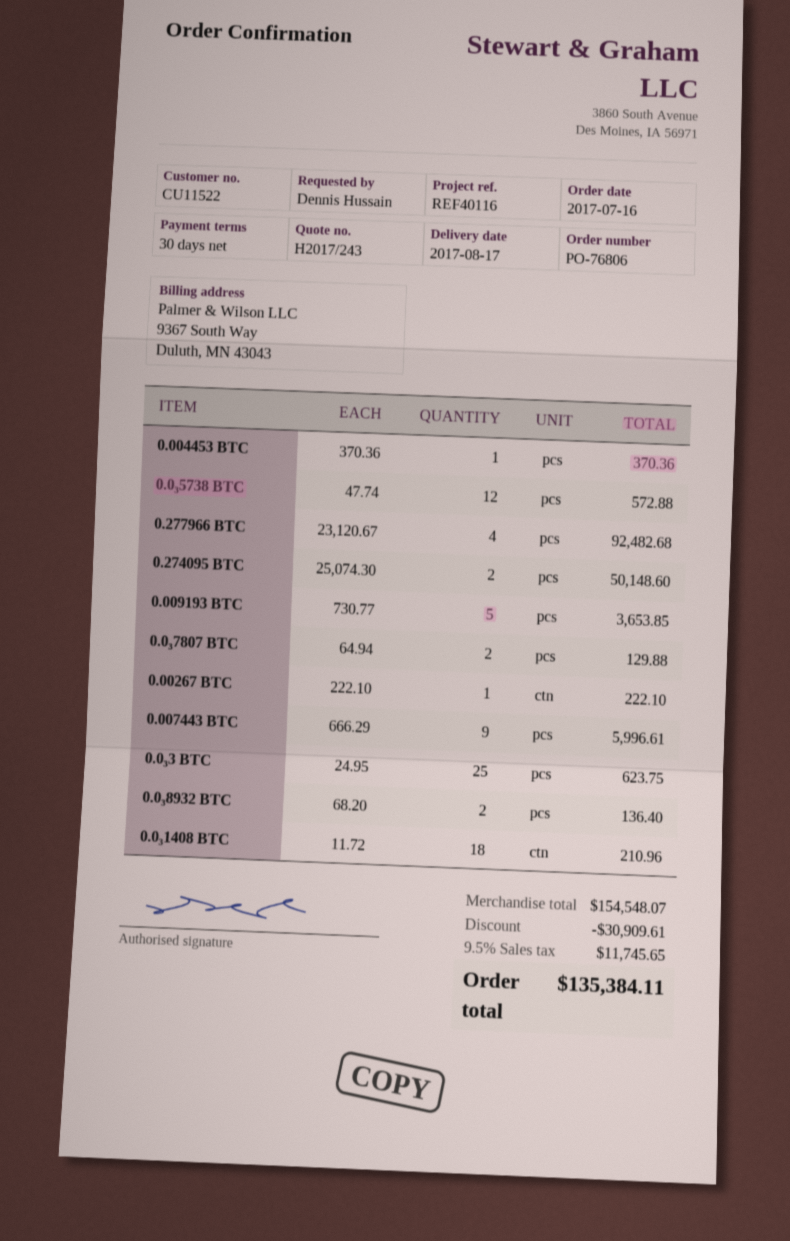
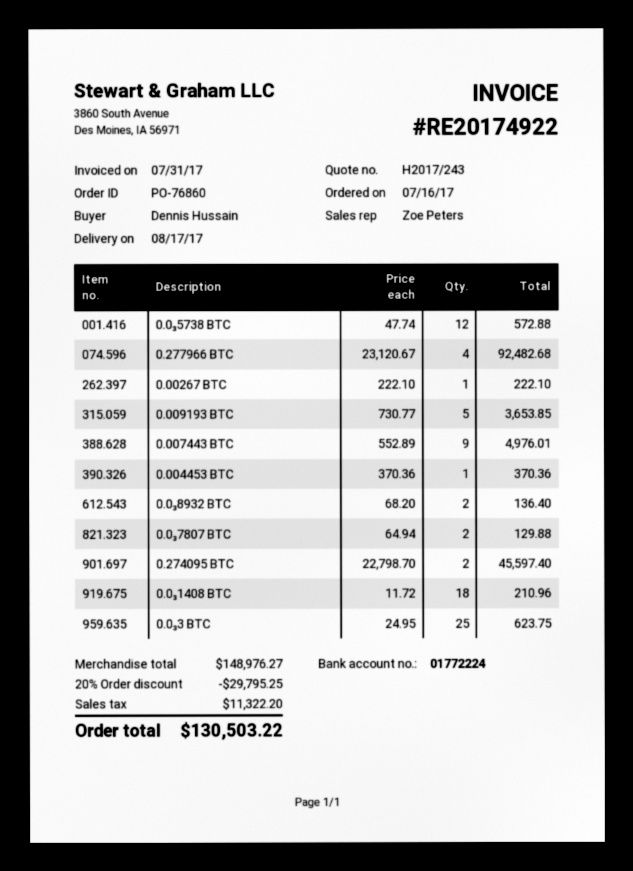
order number: PO-76806 -> PO-76860
0.274095 BTC: 2 x 25074.30 = 50148.60 -> 2 x 22798.70 = 45597.40
0.007443 BTC: 9 x 666.29 = 5996.61 -> 9 x 552.89 = 4976.01
subtotal: 154548.07 -> 148976.27
discount: 30909.61 -> 29795.25
tax: 11745.65 -> 11322.20
total: 135384.11 -> 130503.22

